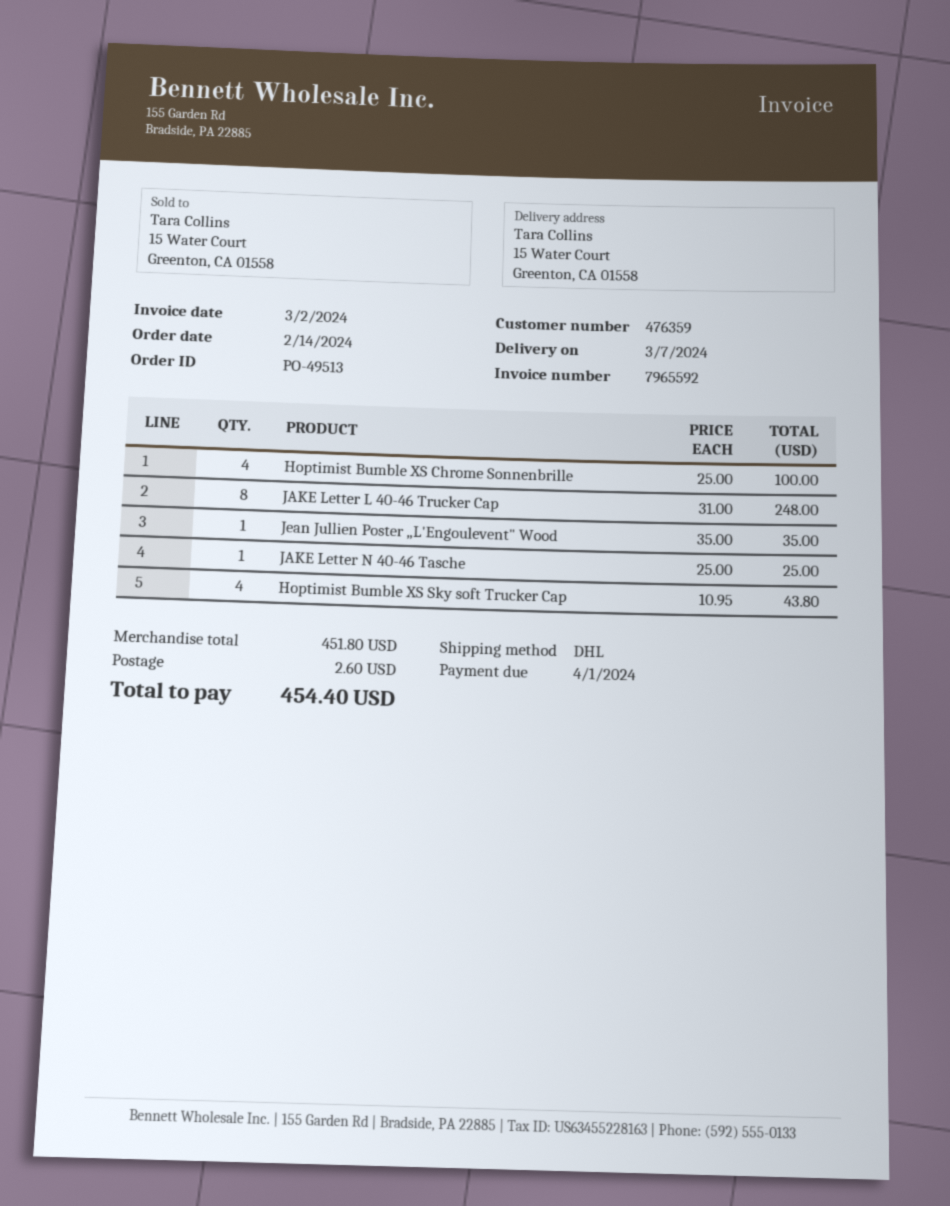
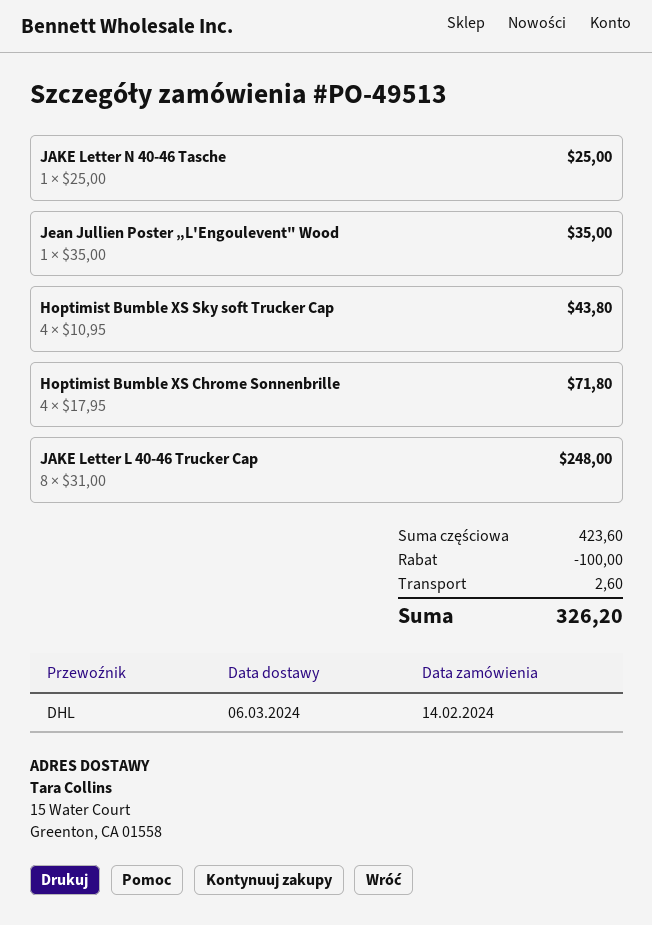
delivery date: 2024-03-07 -> 2024-03-06
Hoptimist Bumble XS Chrome Sonnenbrille: 4 x 25.00 = 100.00 -> 4 x 17.95 = 71.80
subtotal: 451.80 -> 423.60
discount: none -> 100.00
total: 454.40 -> 326.20

